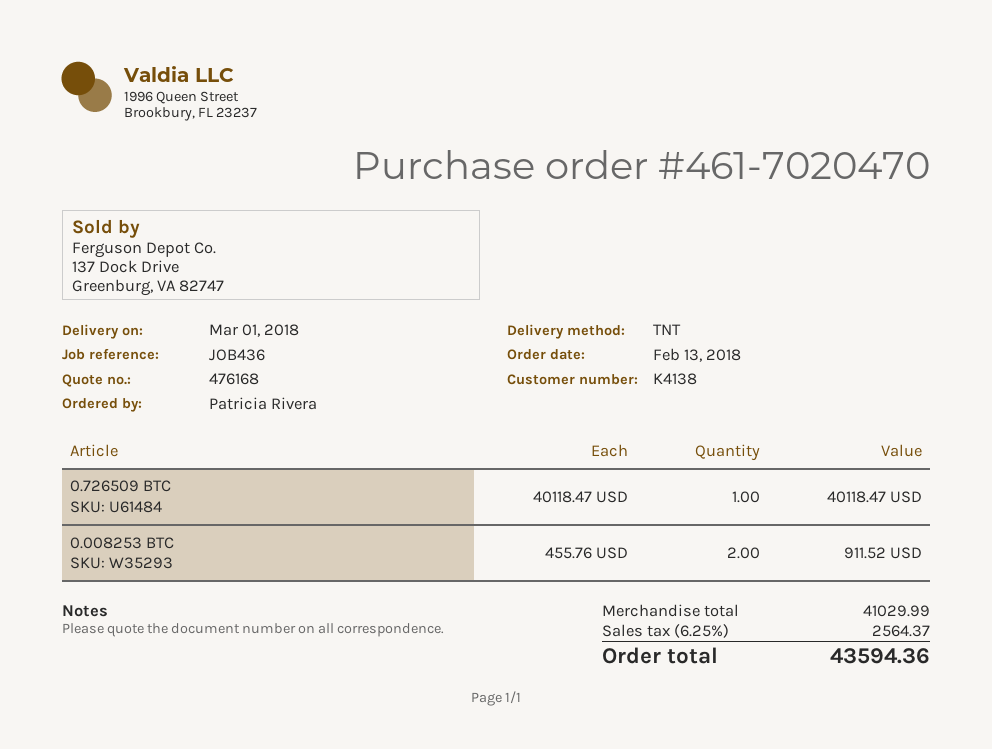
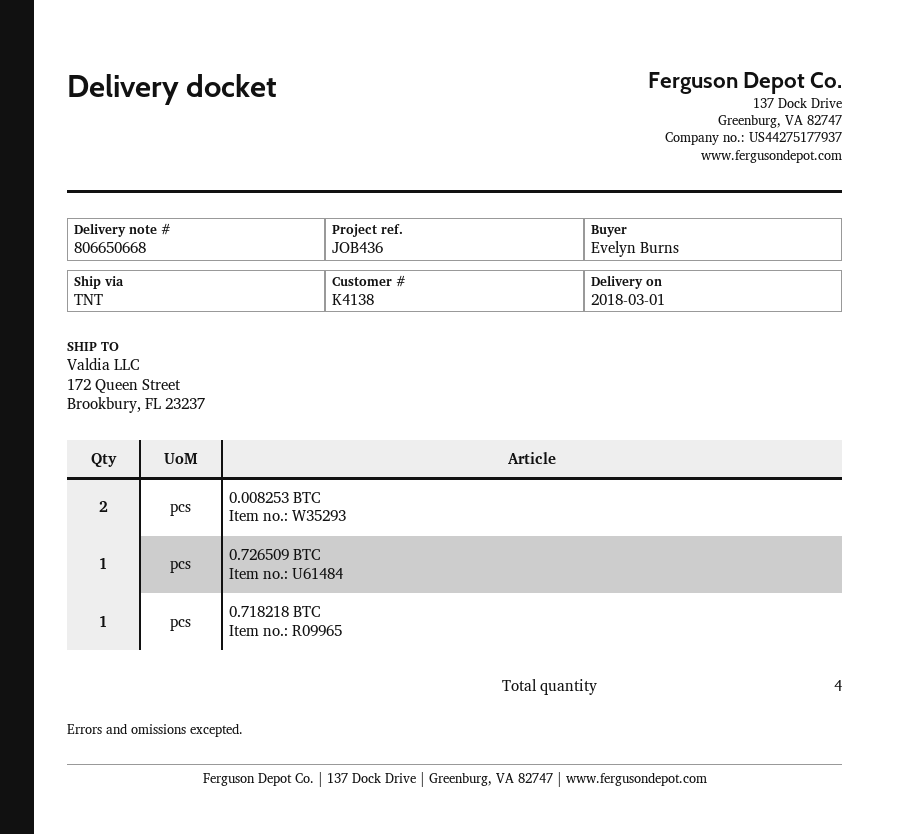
ordered by: Patricia Rivera -> Evelyn Burns
0.718218 BTC: none -> 1

